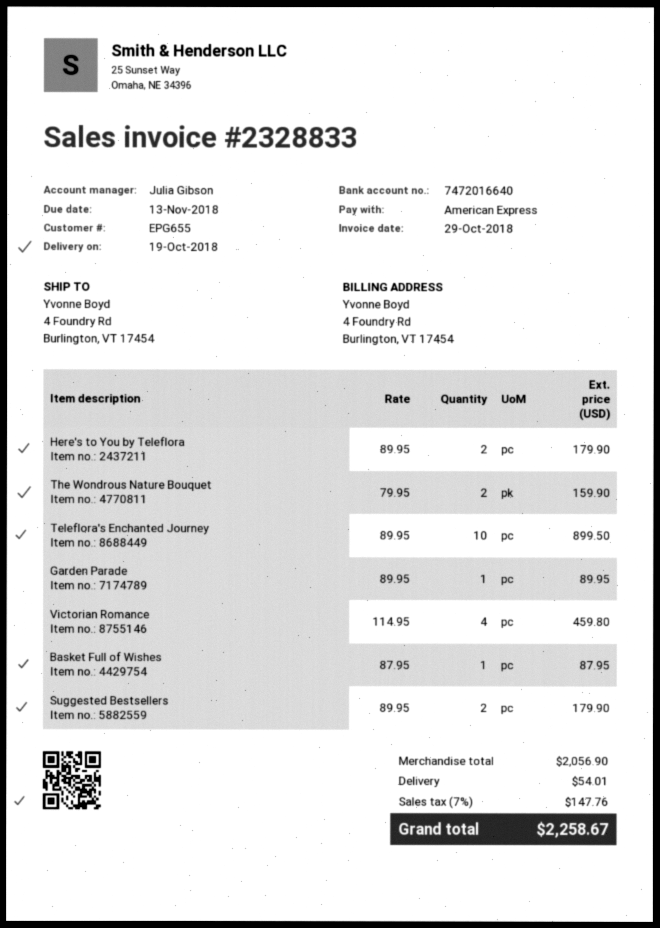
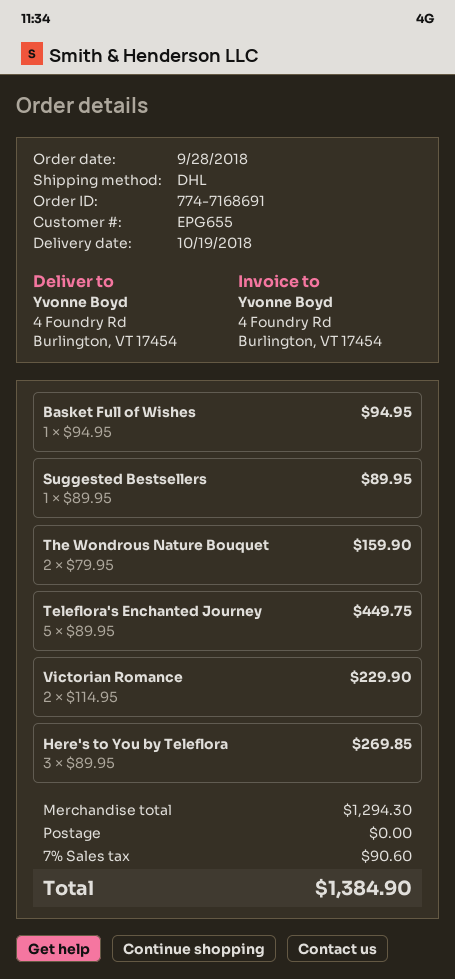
Here's to You by Teleflora: 2 x 89.95 = 179.90 -> 3 x 89.95 = 269.85
Teleflora's Enchanted Journey: 10 x 89.95 = 899.50 -> 5 x 89.95 = 449.75
Garden Parade: 1 x 89.95 = 89.95 -> none
Victorian Romance: 4 x 114.95 = 459.80 -> 2 x 114.95 = 229.90
Basket Full of Wishes: 1 x 87.95 = 87.95 -> 1 x 94.95 = 94.95
Suggested Bestsellers: 2 x 89.95 = 179.90 -> 1 x 89.95 = 89.95
subtotal: 2056.90 -> 1294.30
shipping: 54.01 -> 0.00
tax: 7% = 147.76 -> 7% = 90.60
total: 2258.67 -> 1384.90

